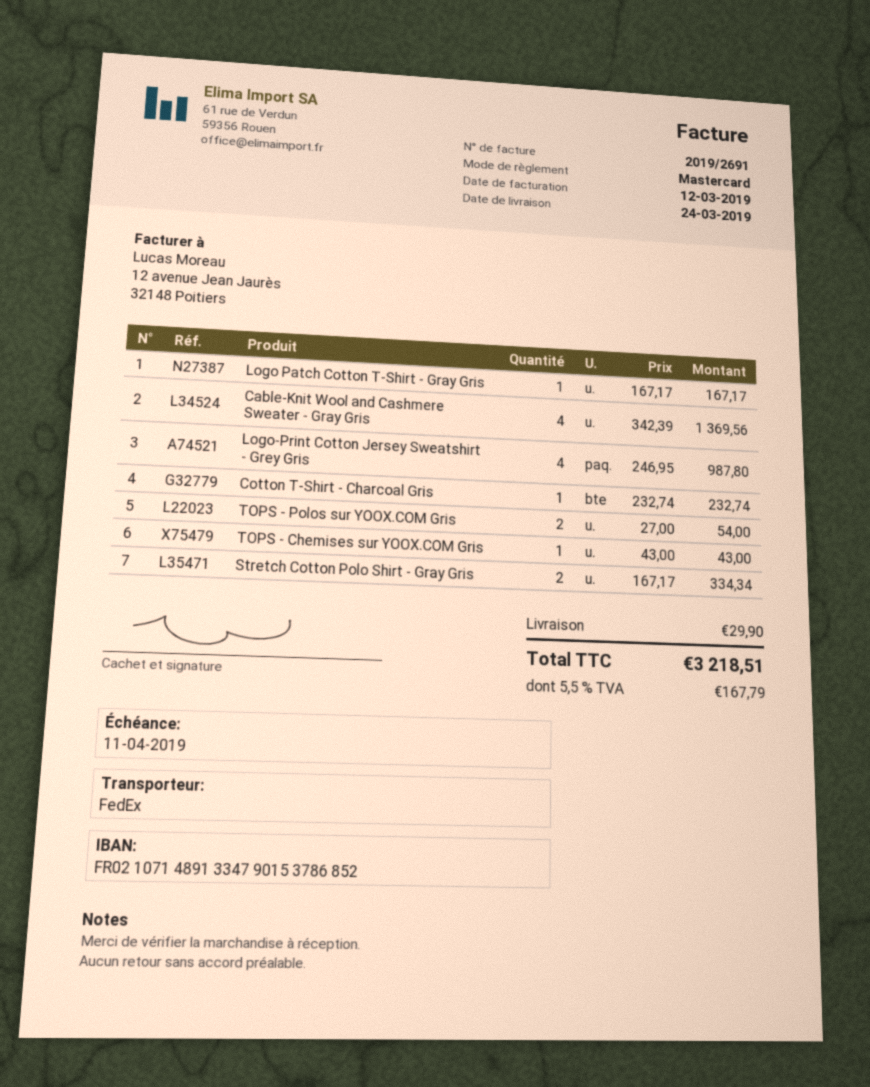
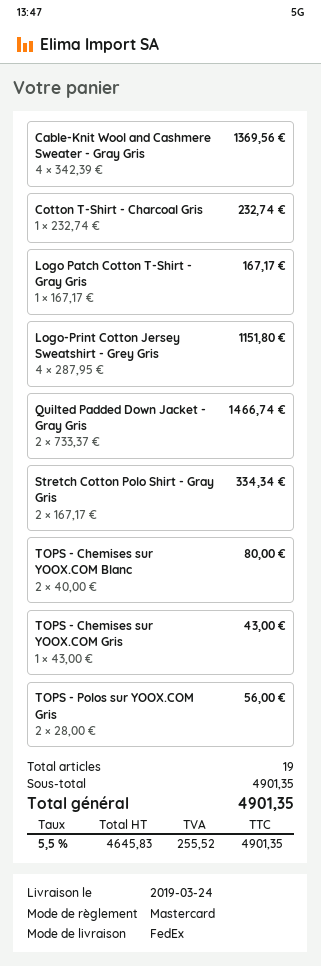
Logo-Print Cotton Jersey Sweatshirt - Grey Gris: 4 x 246.95 = 987.80 -> 4 x 287.95 = 1151.80
TOPS - Polos sur YOOX.COM Gris: 2 x 27.00 = 54.00 -> 2 x 28.00 = 56.00
Quilted Padded Down Jacket - Gray Gris: none -> 2 x 733.37 = 1466.74
TOPS - Chemises sur YOOX.COM Blanc: none -> 2 x 40.00 = 80.00
shipping: 29.90 -> none
tax: 5.5% = 167.79 -> 5.5% = 255.52
total: 3218.51 -> 4901.35

